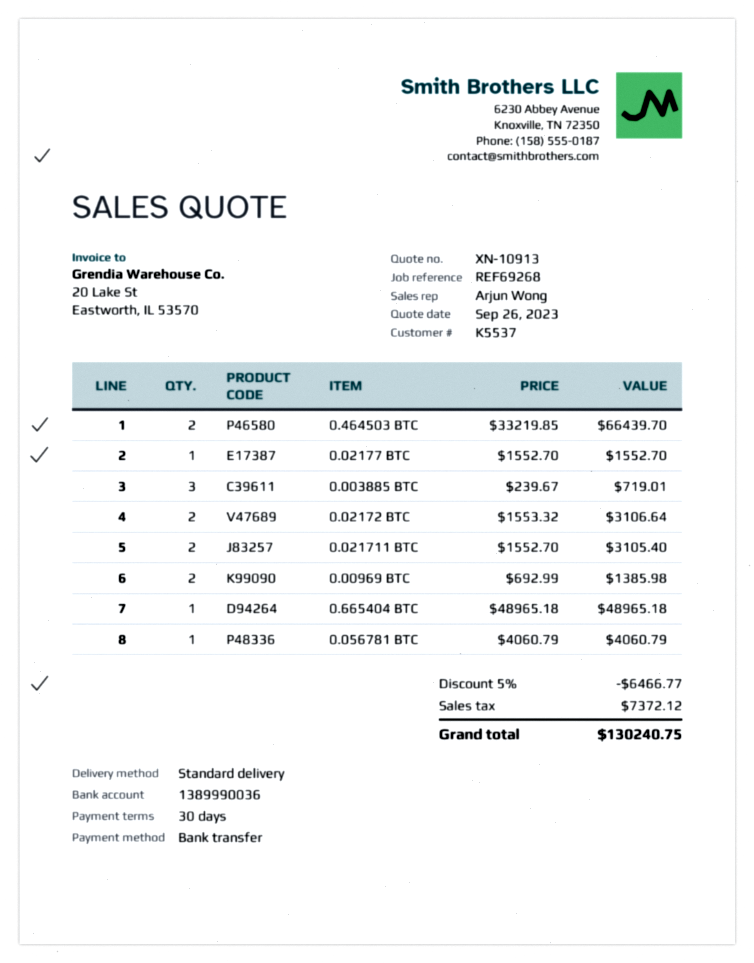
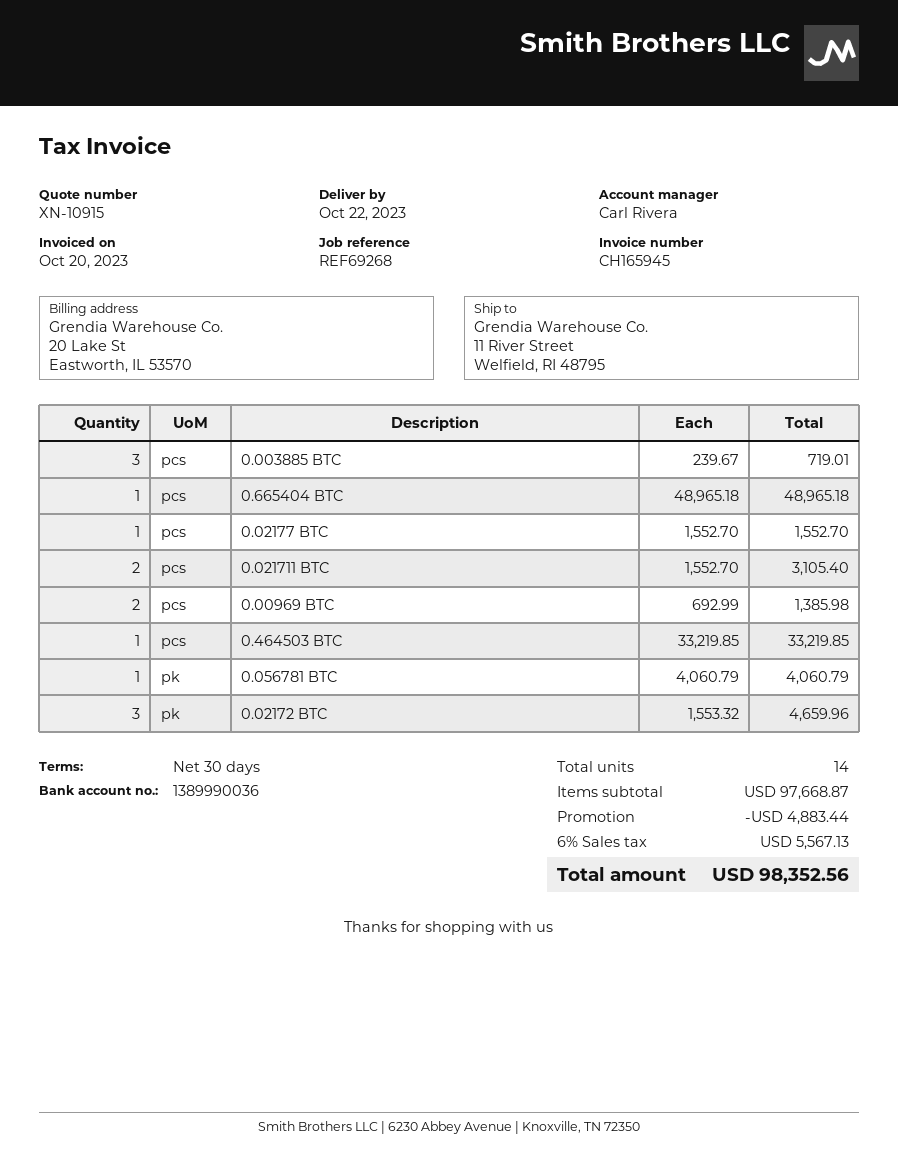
quote number: XN-10913 -> XN-10915
sales rep: Arjun Wong -> Carl Rivera
0.464503 BTC: 2 x 33219.85 = 66439.70 -> 1 x 33219.85 = 33219.85
0.02172 BTC: 2 x 1553.32 = 3106.64 -> 3 x 1553.32 = 4659.96
discount: 6466.77 -> 4883.44
tax: 7372.12 -> 5567.13
total: 130240.75 -> 98352.56

